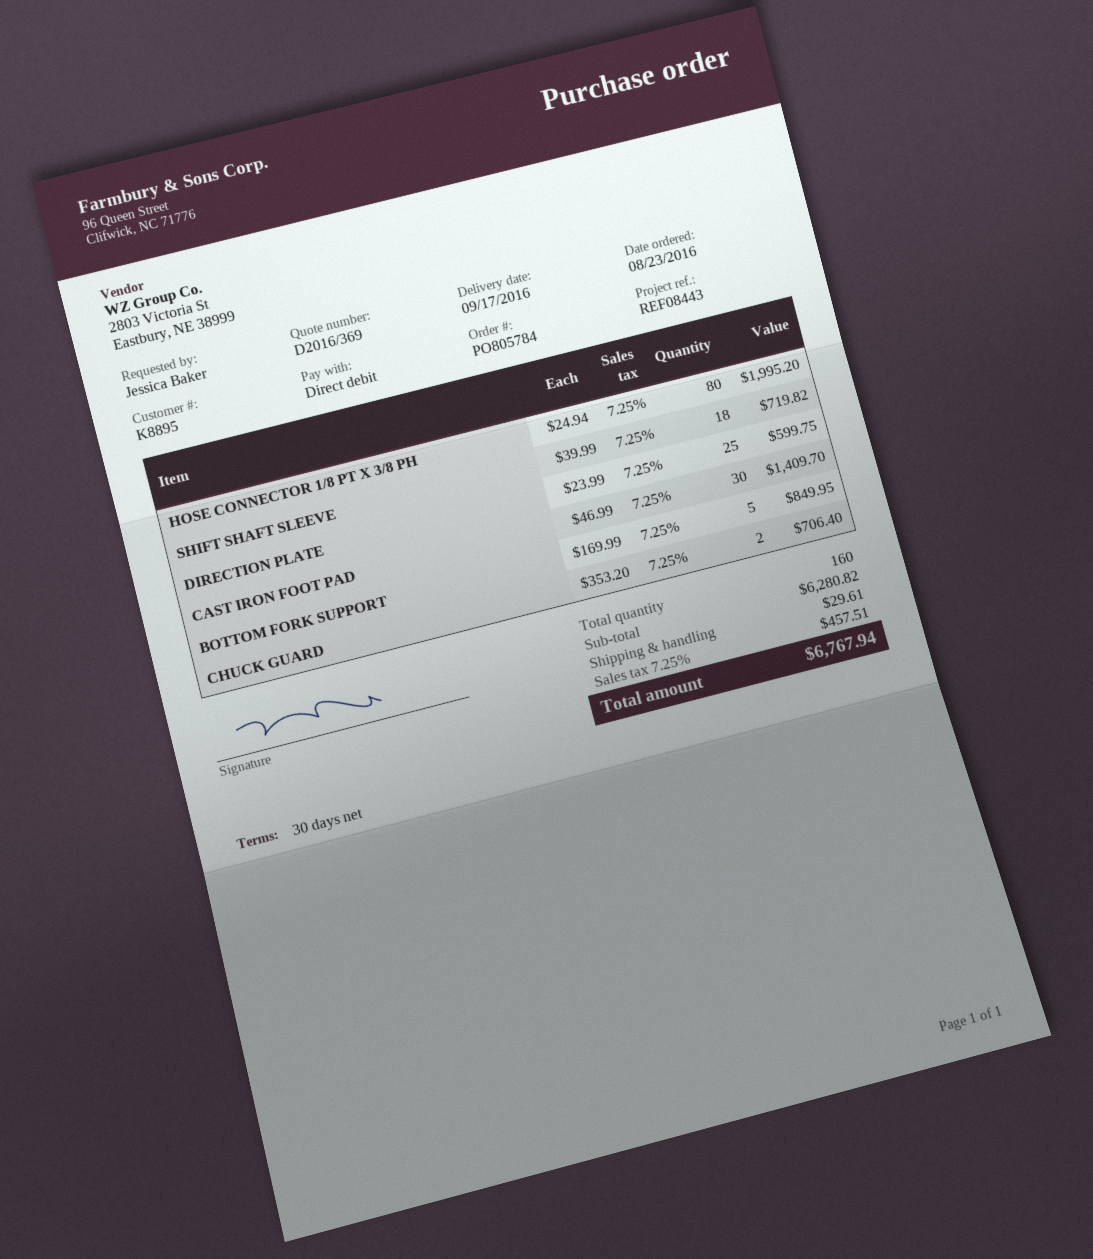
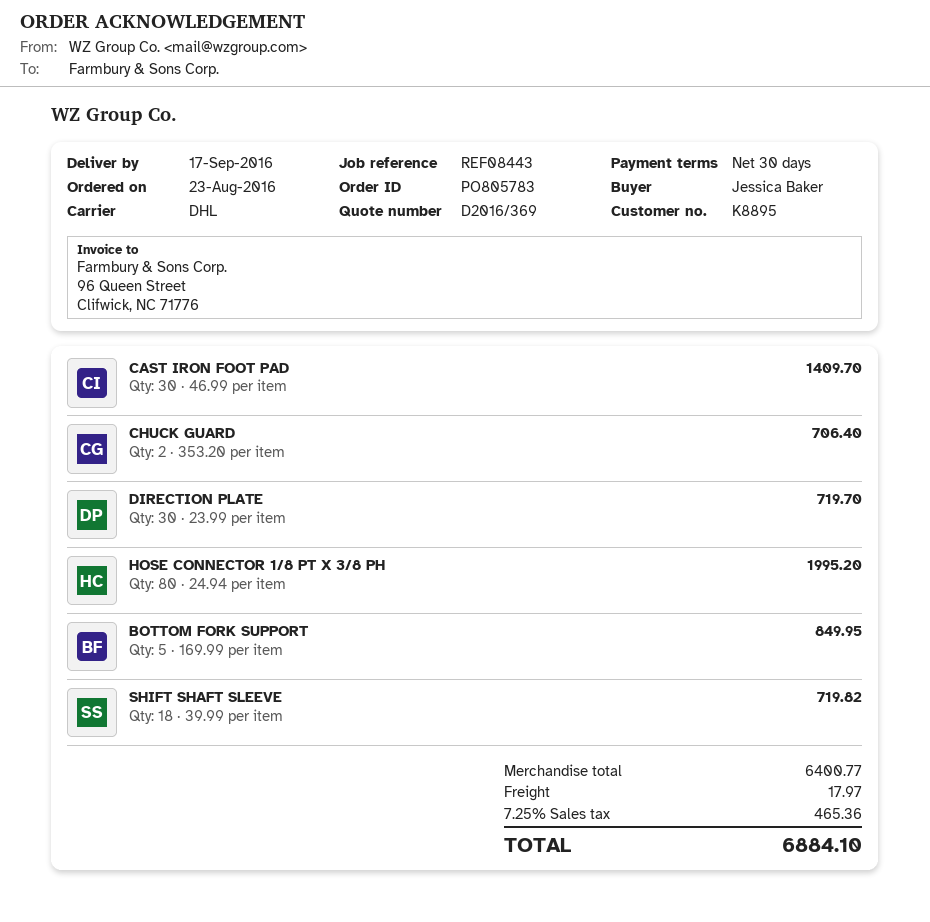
order number: PO805784 -> PO805783
DIRECTION PLATE: 25 x 23.99 = 599.75 -> 30 x 23.99 = 719.70
subtotal: 6280.82 -> 6400.77
shipping: 29.61 -> 17.97
tax: 7.25% = 457.51 -> 7.25% = 465.36
total: 6767.94 -> 6884.10

